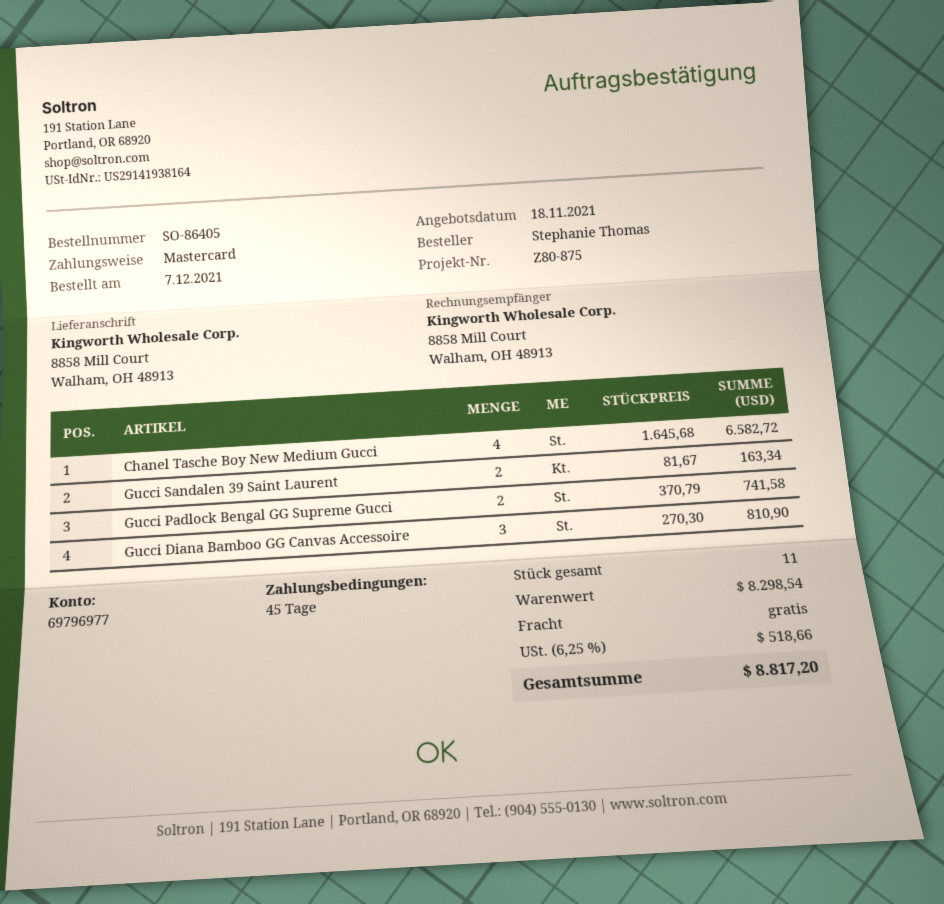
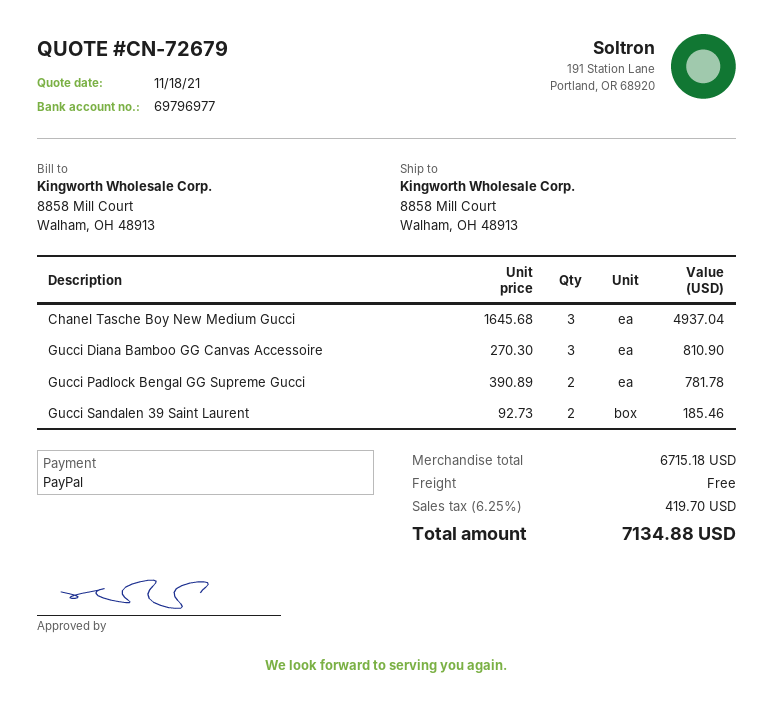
payment method: Mastercard -> PayPal
Chanel Tasche Boy New Medium Gucci: 4 x 1645.68 = 6582.72 -> 3 x 1645.68 = 4937.04
Gucci Sandalen 39 Saint Laurent: 2 x 81.67 = 163.34 -> 2 x 92.73 = 185.46
Gucci Padlock Bengal GG Supreme Gucci: 2 x 370.79 = 741.58 -> 2 x 390.89 = 781.78
subtotal: 8298.54 -> 6715.18
tax: 6.25% = 518.66 -> 6.25% = 419.70
total: 8817.20 -> 7134.88

